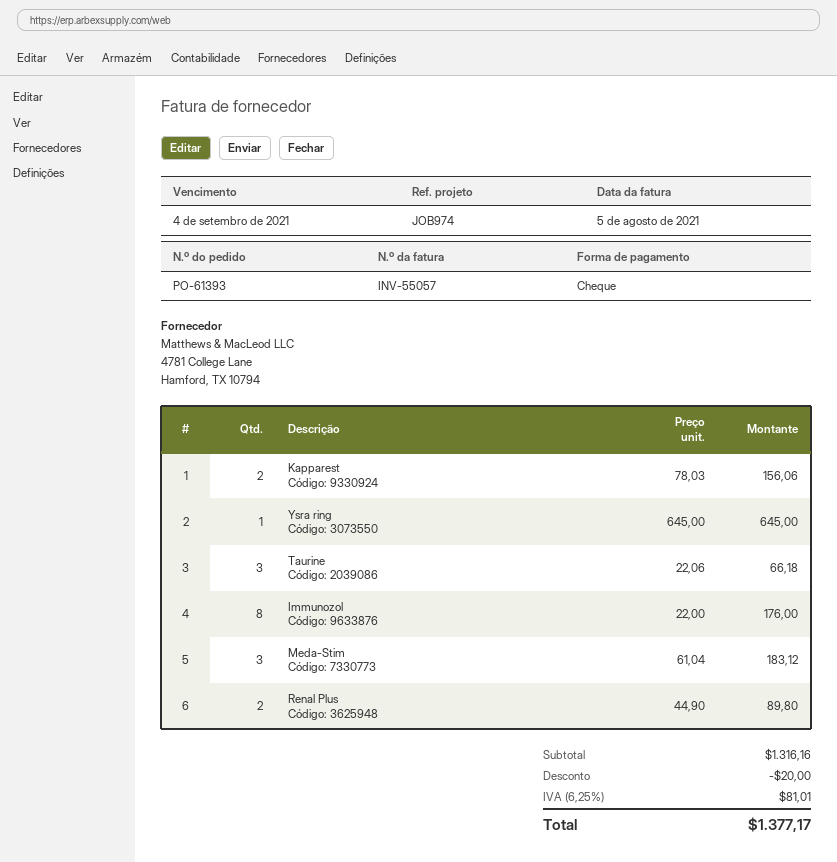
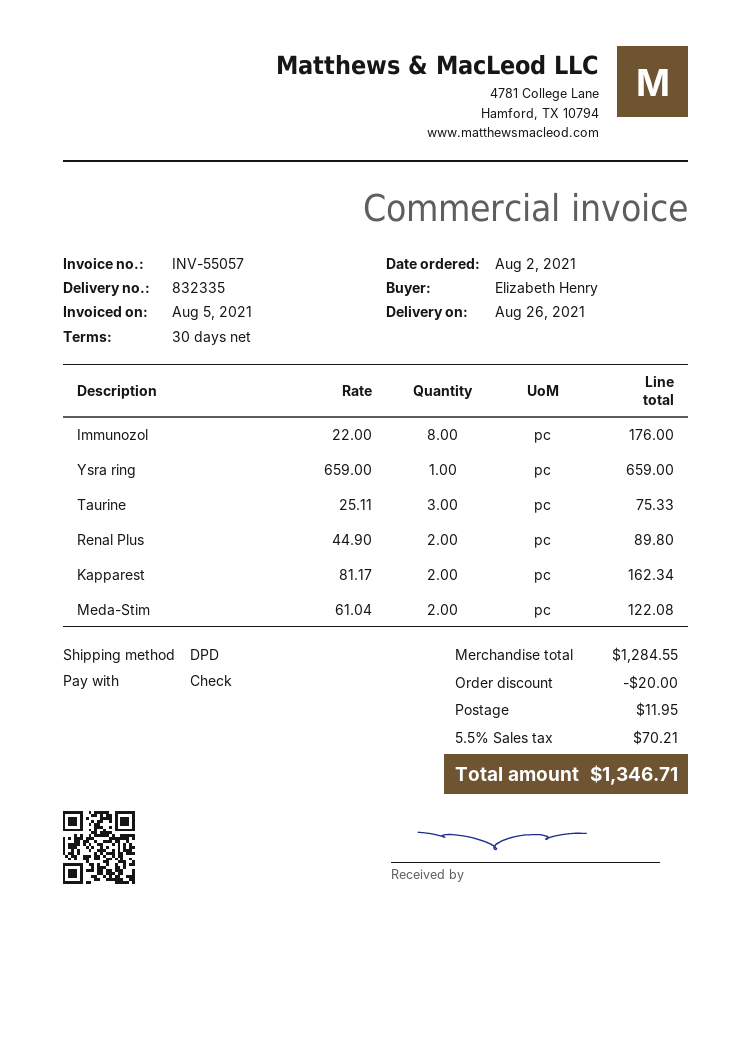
Kapparest: 2 x 78.03 = 156.06 -> 2 x 81.17 = 162.34
Ysra ring: 1 x 645.00 = 645.00 -> 1 x 659.00 = 659.00
Taurine: 3 x 22.06 = 66.18 -> 3 x 25.11 = 75.33
Meda-Stim: 3 x 61.04 = 183.12 -> 2 x 61.04 = 122.08
subtotal: 1316.16 -> 1284.55
shipping: none -> 11.95
tax: 6.25% = 81.01 -> 5.5% = 70.21
total: 1377.17 -> 1346.71

